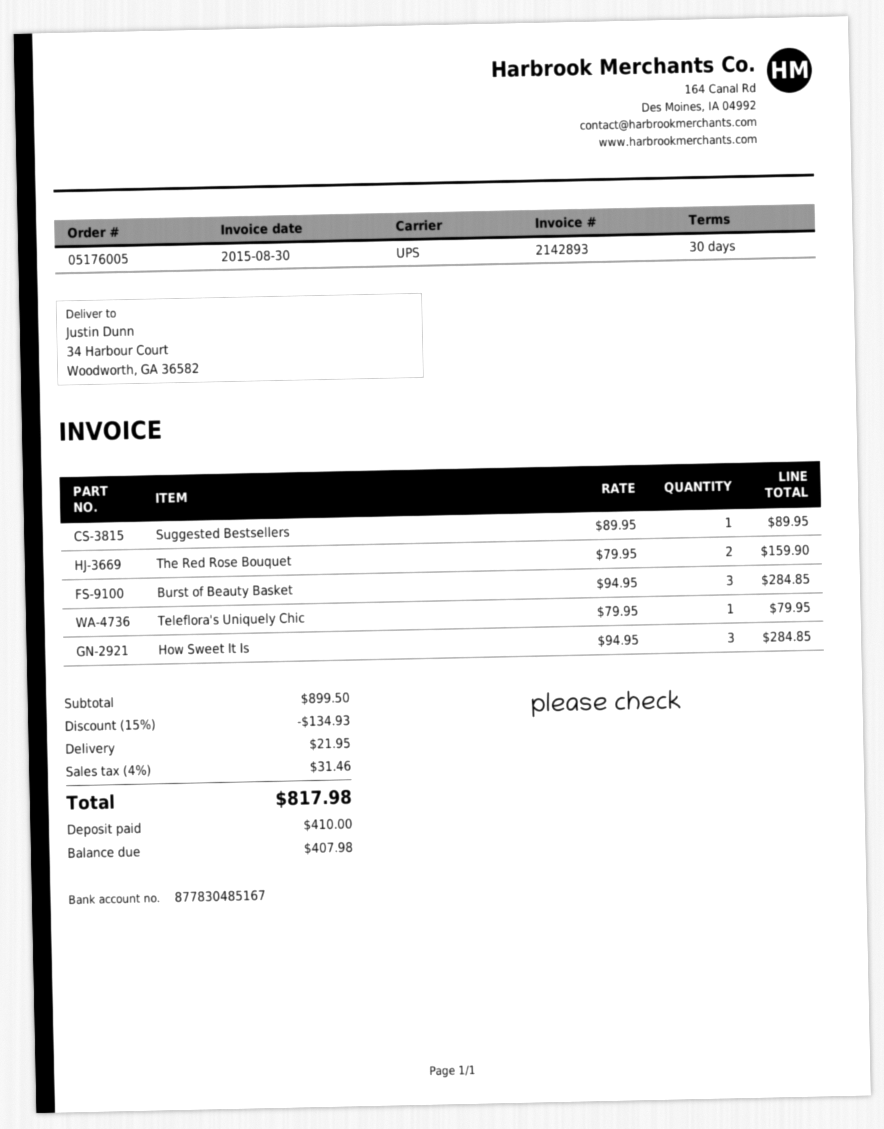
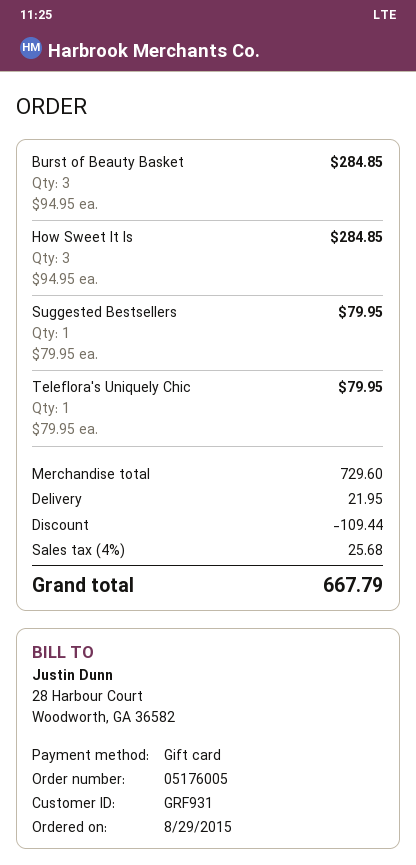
Suggested Bestsellers: 1 x 89.95 = 89.95 -> 1 x 79.95 = 79.95
The Red Rose Bouquet: 2 x 79.95 = 159.90 -> none
subtotal: 899.50 -> 729.60
discount: 134.93 -> 109.44
tax: 4% = 31.46 -> 4% = 25.68
total: 817.98 -> 667.79

